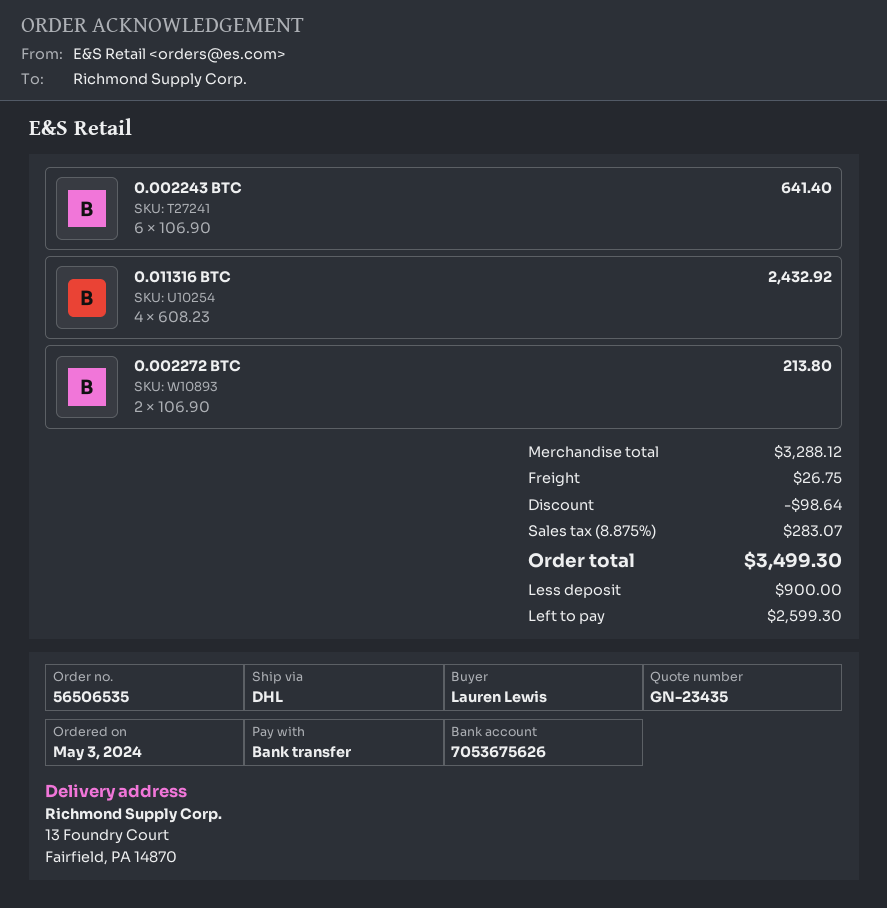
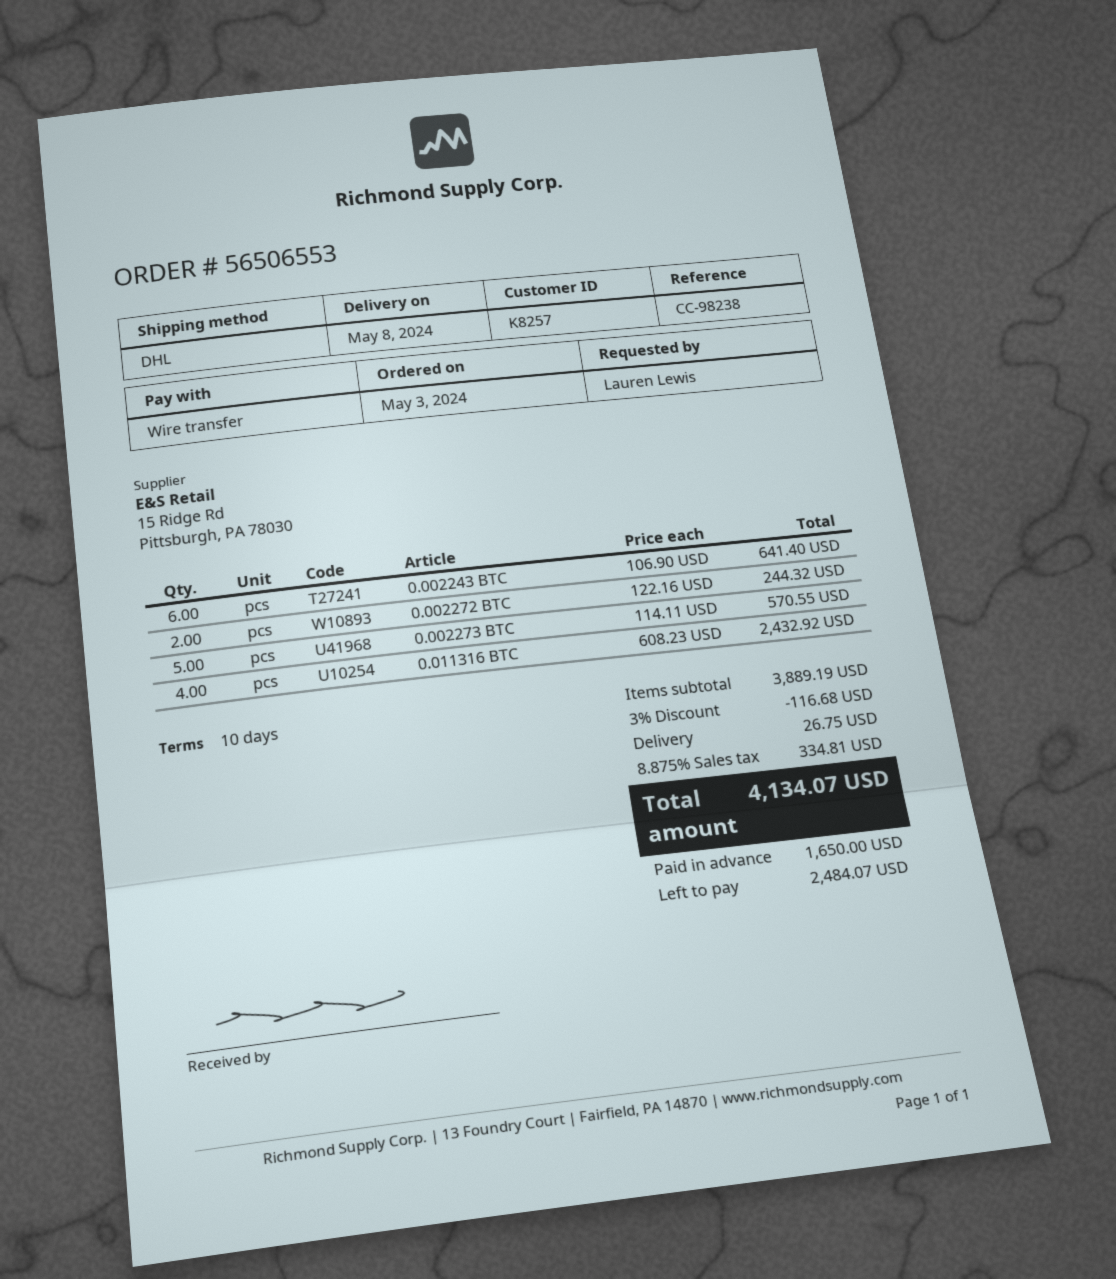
order number: 56506535 -> 56506553
0.002272 BTC: 2 x 106.90 = 213.80 -> 2 x 122.16 = 244.32
0.002273 BTC: none -> 5 x 114.11 = 570.55
subtotal: 3288.12 -> 3889.19
discount: 98.64 -> 116.68
tax: 8.875% = 283.07 -> 8.875% = 334.81
total: 3499.30 -> 4134.07
deposit: 900.00 -> 1650.00
balance: 2599.30 -> 2484.07

